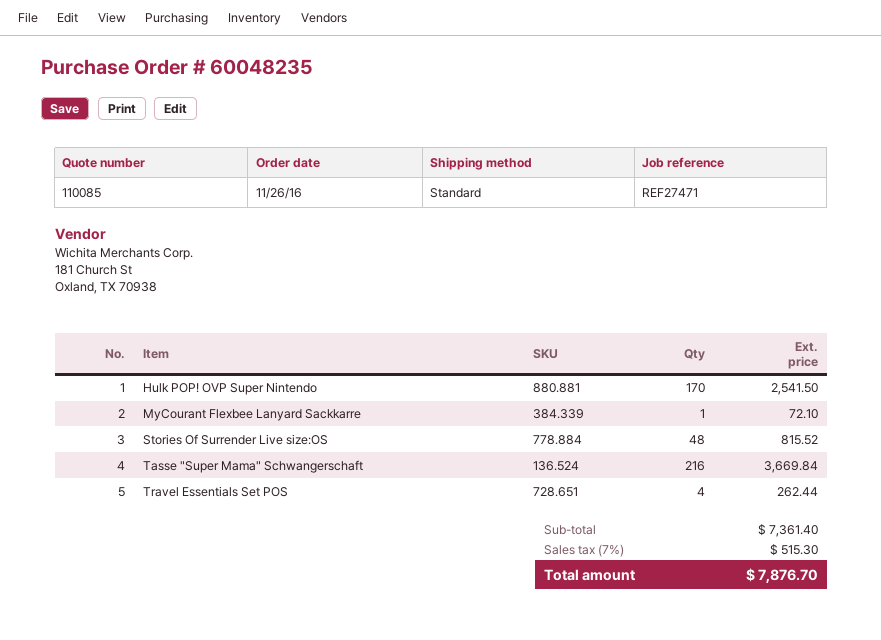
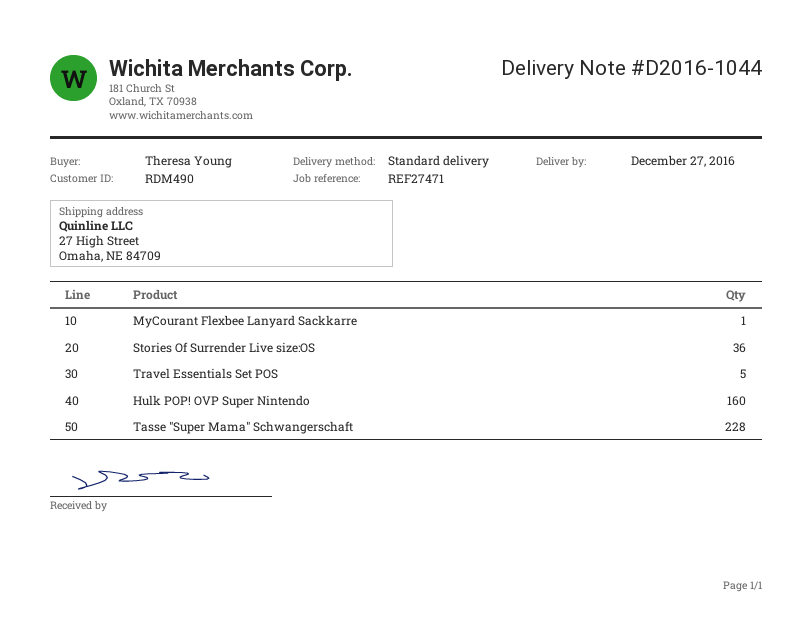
Hulk POP! OVP Super Nintendo: 170 -> 160
Stories Of Surrender Live size:OS: 48 -> 36
Tasse "Super Mama" Schwangerschaft: 216 -> 228
Travel Essentials Set POS: 4 -> 5

